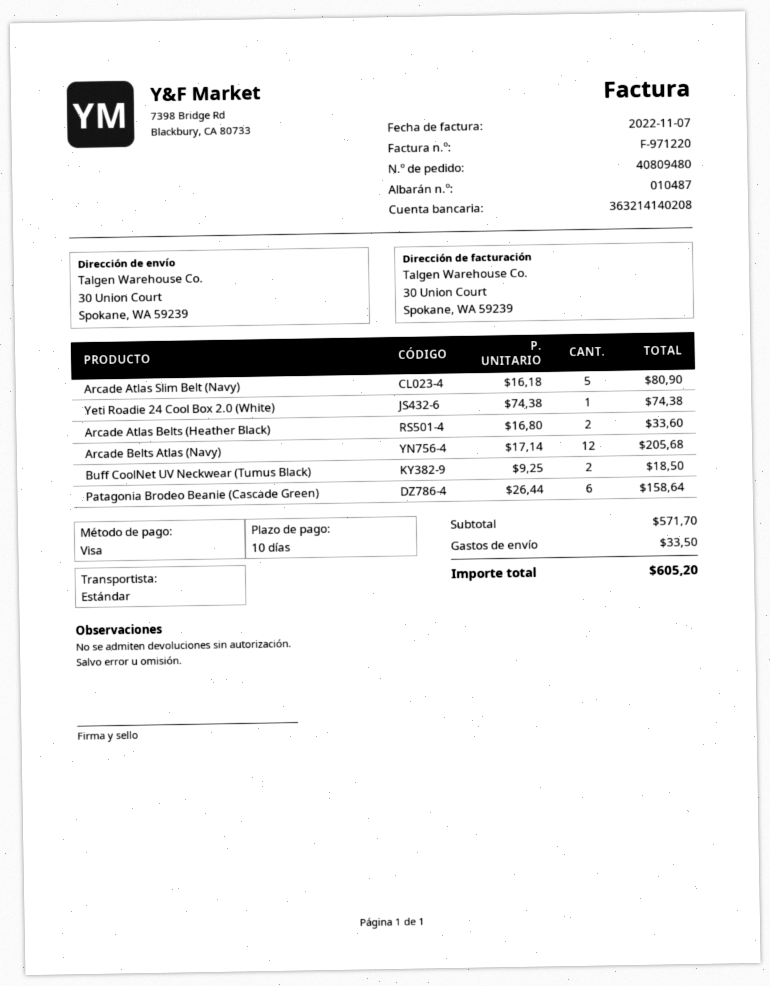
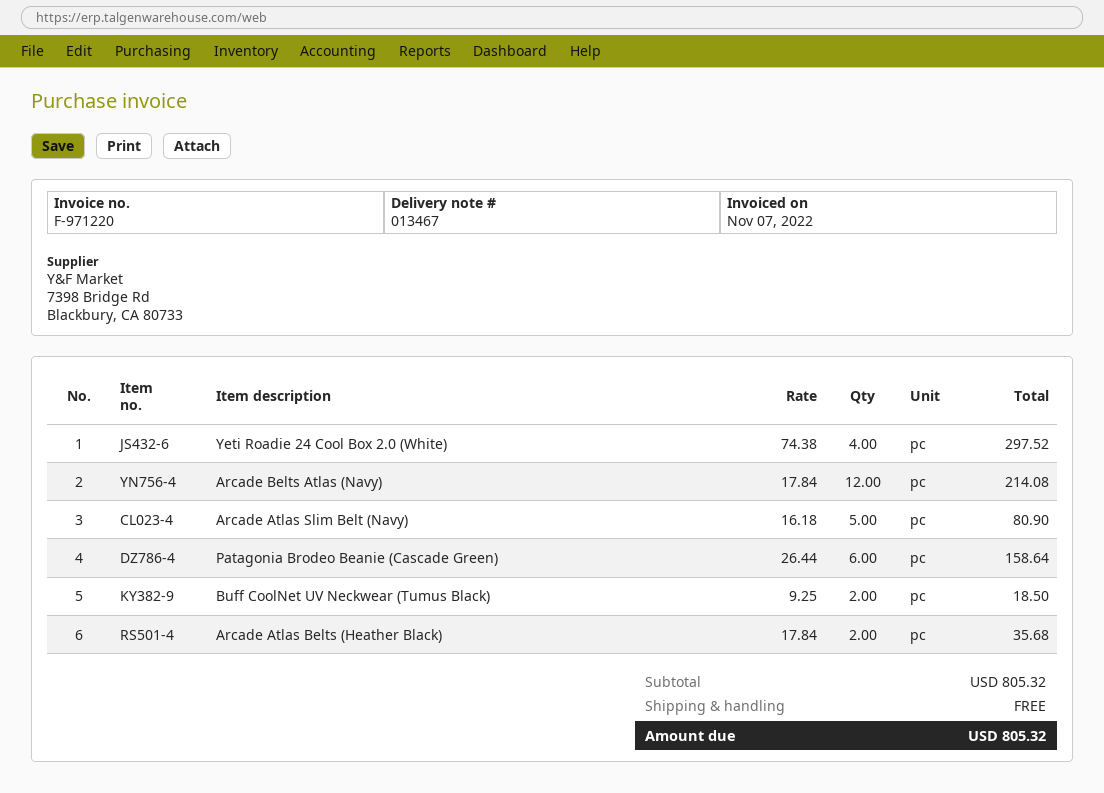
delivery note number: 010487 -> 013467
Yeti Roadie 24 Cool Box 2.0 (White): 1 x 74.38 = 74.38 -> 4 x 74.38 = 297.52
Arcade Atlas Belts (Heather Black): 2 x 16.80 = 33.60 -> 2 x 17.84 = 35.68
Arcade Belts Atlas (Navy): 12 x 17.14 = 205.68 -> 12 x 17.84 = 214.08
subtotal: 571.70 -> 805.32
shipping: 33.50 -> 0.00
total: 605.20 -> 805.32

